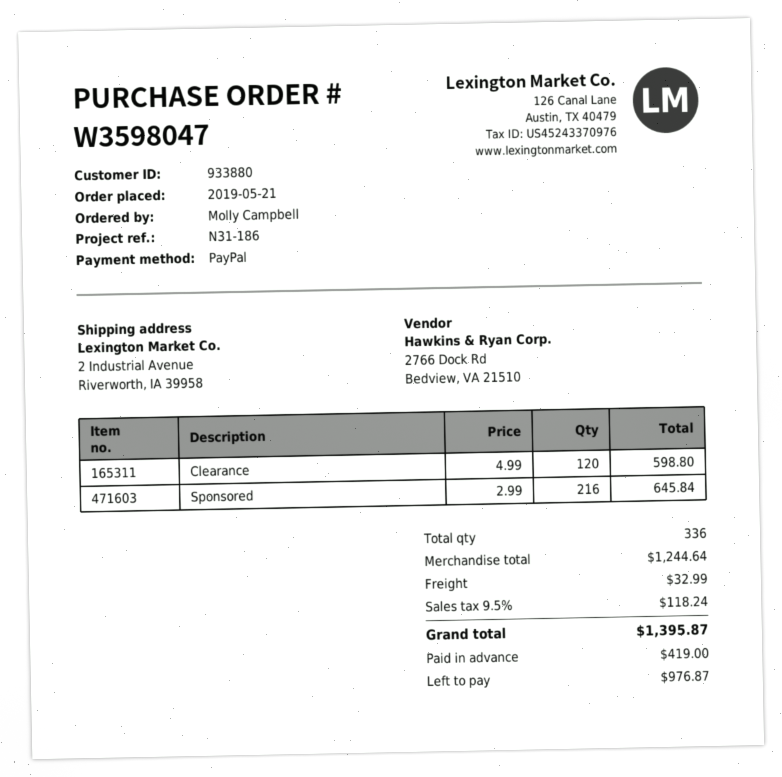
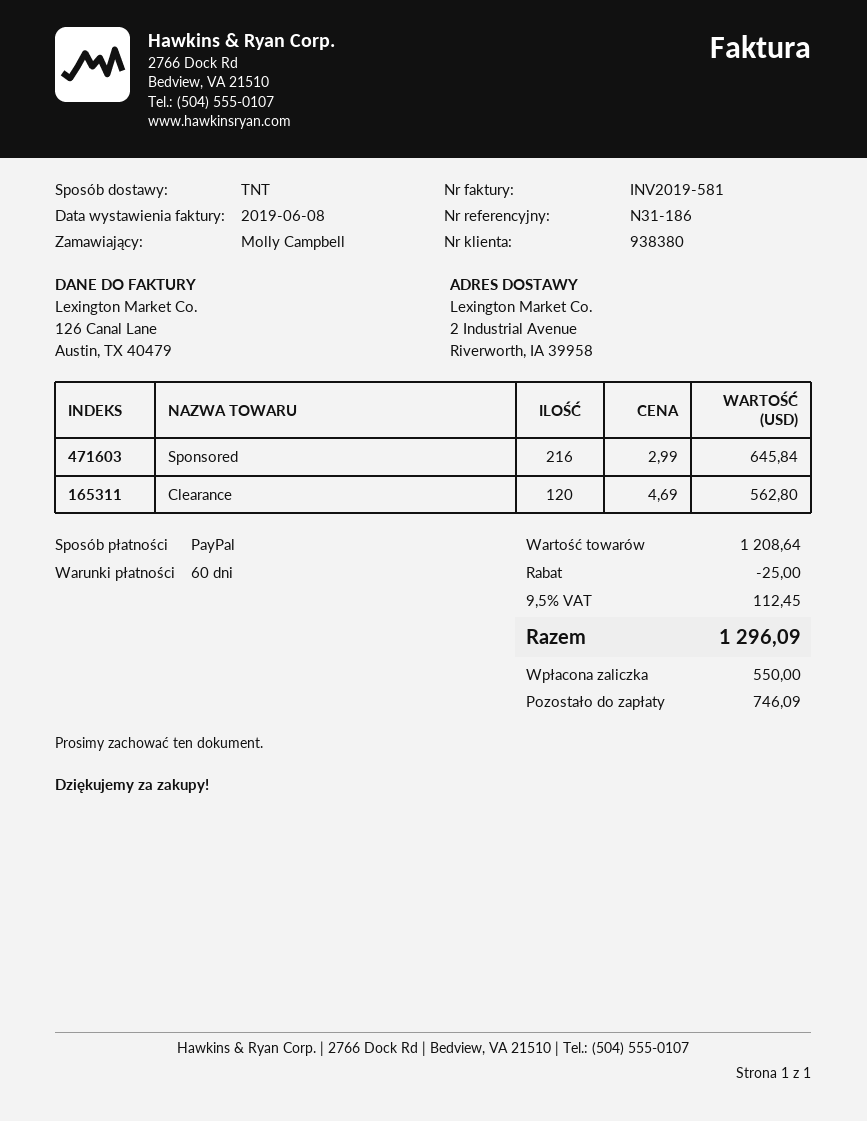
customer number: 933880 -> 938380
Clearance: 120 x 4.99 = 598.80 -> 120 x 4.69 = 562.80
subtotal: 1244.64 -> 1208.64
discount: none -> 25.00
shipping: 32.99 -> none
tax: 9.5% = 118.24 -> 9.5% = 112.45
total: 1395.87 -> 1296.09
deposit: 419.00 -> 550.00
balance: 976.87 -> 746.09

